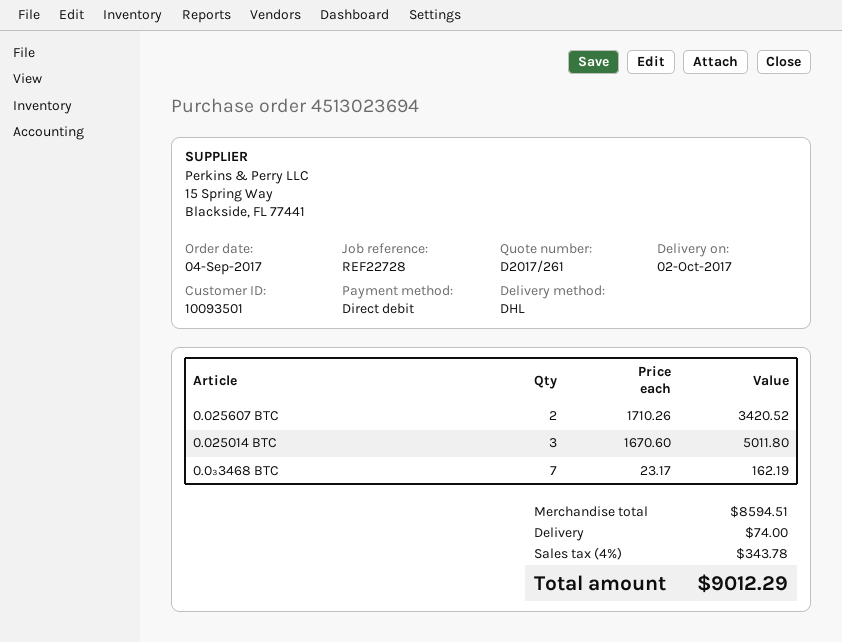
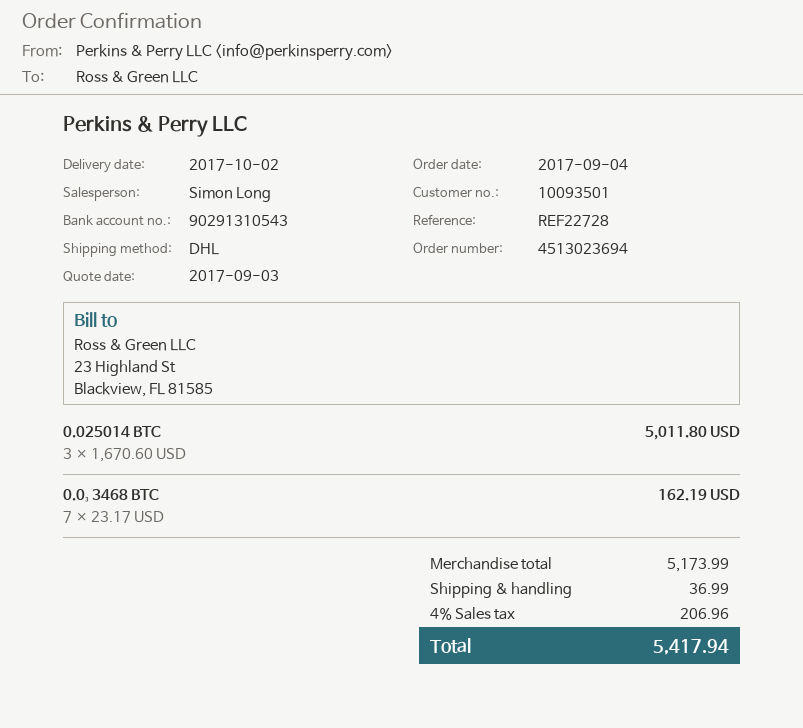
0.025607 BTC: 2 x 1710.26 = 3420.52 -> none
subtotal: 8594.51 -> 5173.99
shipping: 74.00 -> 36.99
tax: 4% = 343.78 -> 4% = 206.96
total: 9012.29 -> 5417.94

